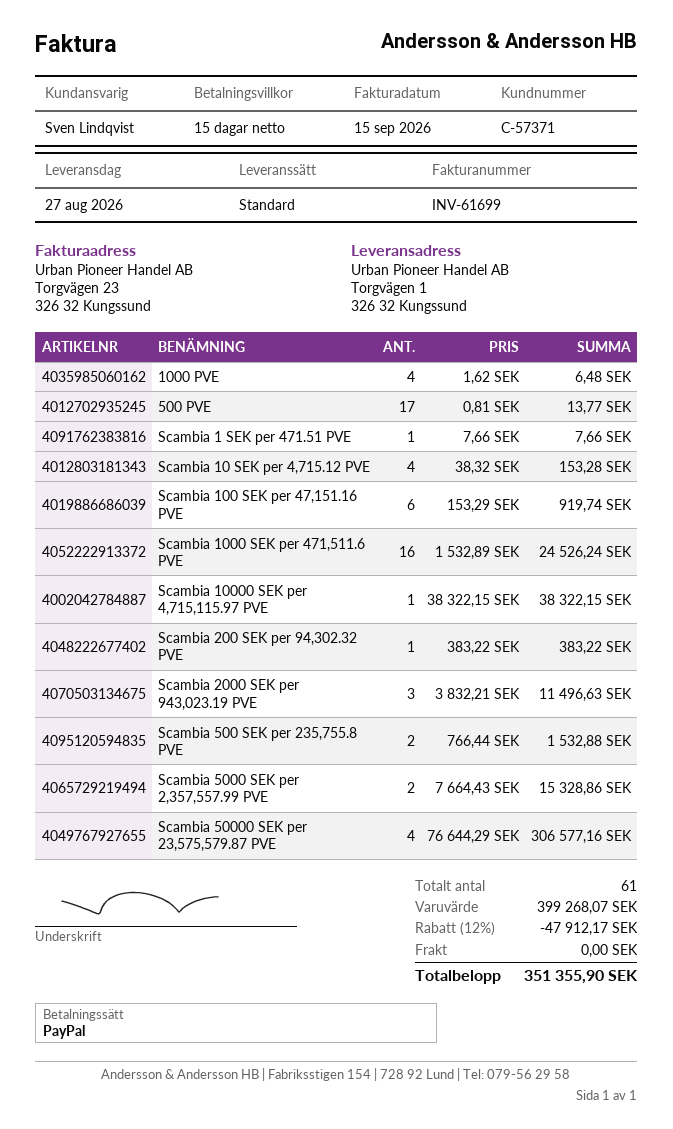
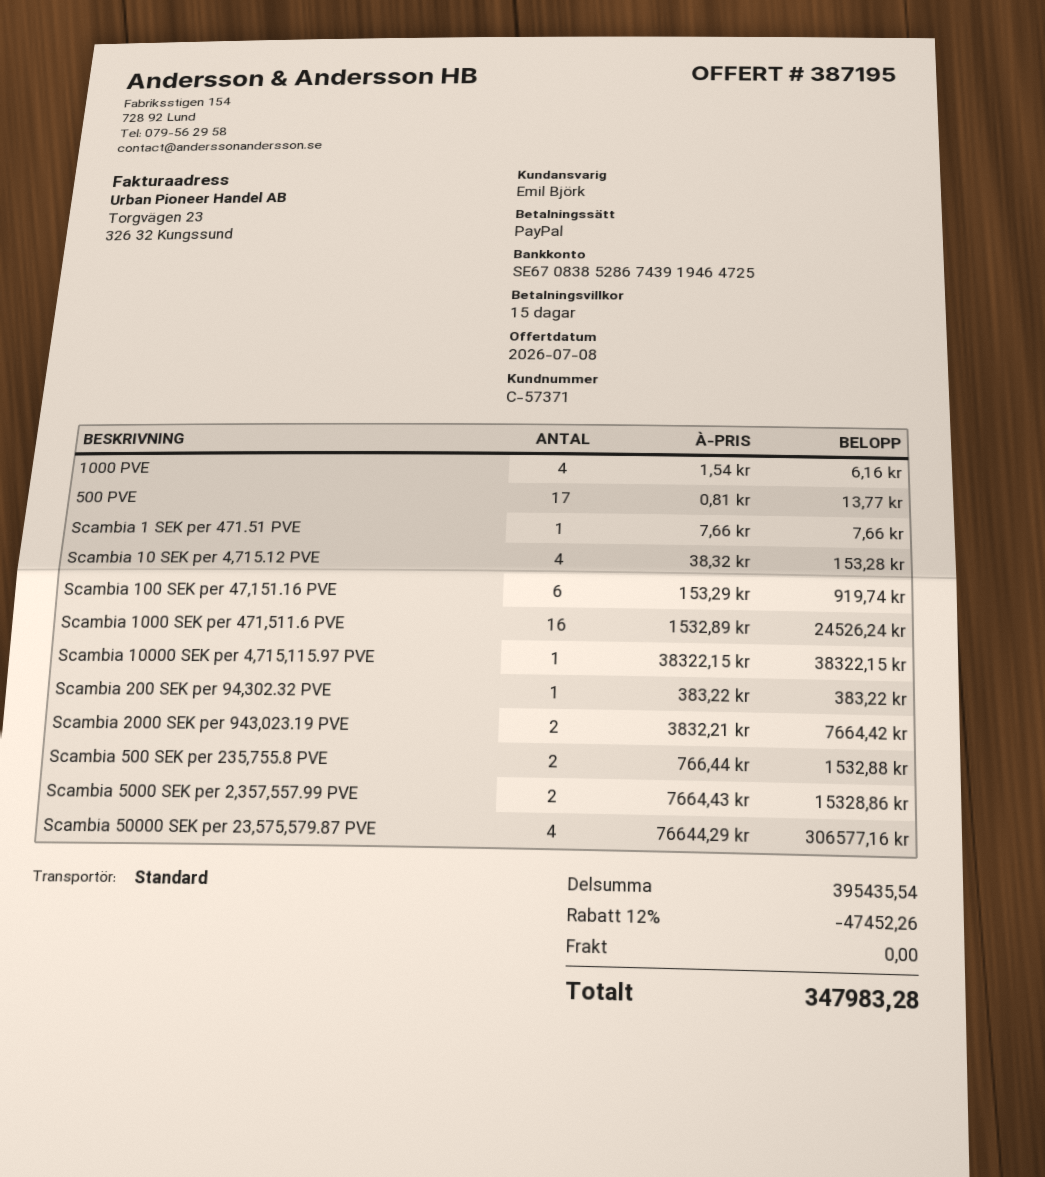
sales rep: Sven Lindqvist -> Emil Björk
1000 PVE: 4 x 1.62 = 6.48 -> 4 x 1.54 = 6.16
Scambia 2000 SEK per 943,023.19 PVE: 3 x 3832.21 = 11496.63 -> 2 x 3832.21 = 7664.42
subtotal: 399268.07 -> 395435.54
discount: 12% = 47912.17 -> 12% = 47452.26
total: 351355.90 -> 347983.28

